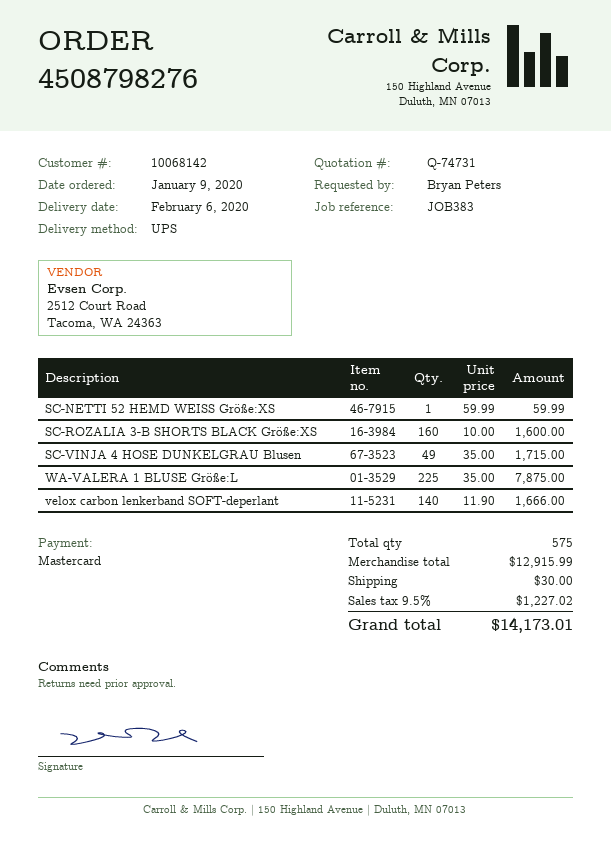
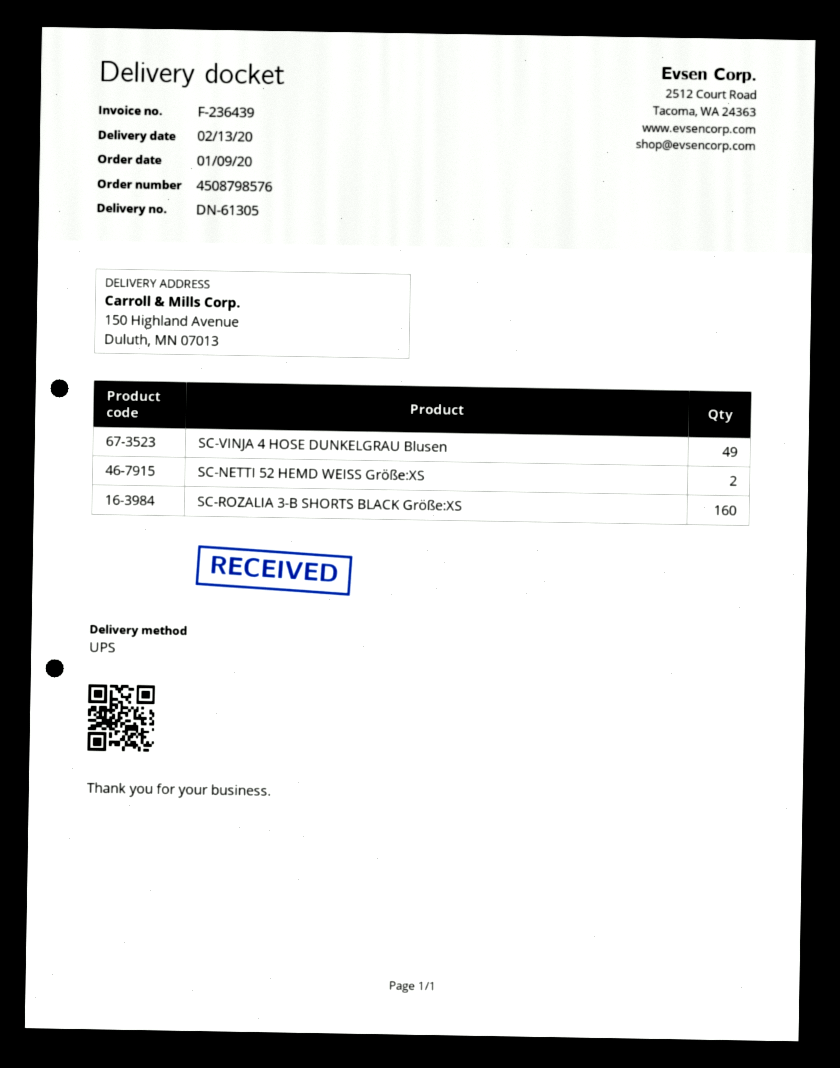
order number: 4508798276 -> 4508798576
delivery date: 2020-02-06 -> 2020-02-13
SC-NETTI 52 HEMD WEISS Größe:XS: 1 -> 2
WA-VALERA 1 BLUSE Größe:L: 225 -> none
velox carbon lenkerband SOFT-deperlant: 140 -> none

